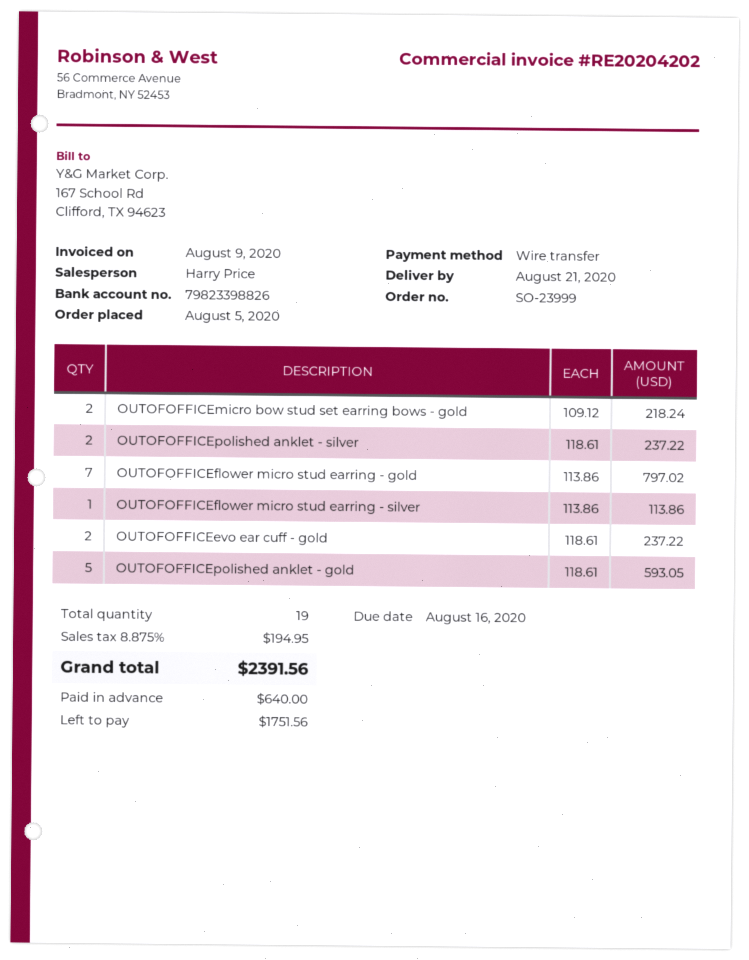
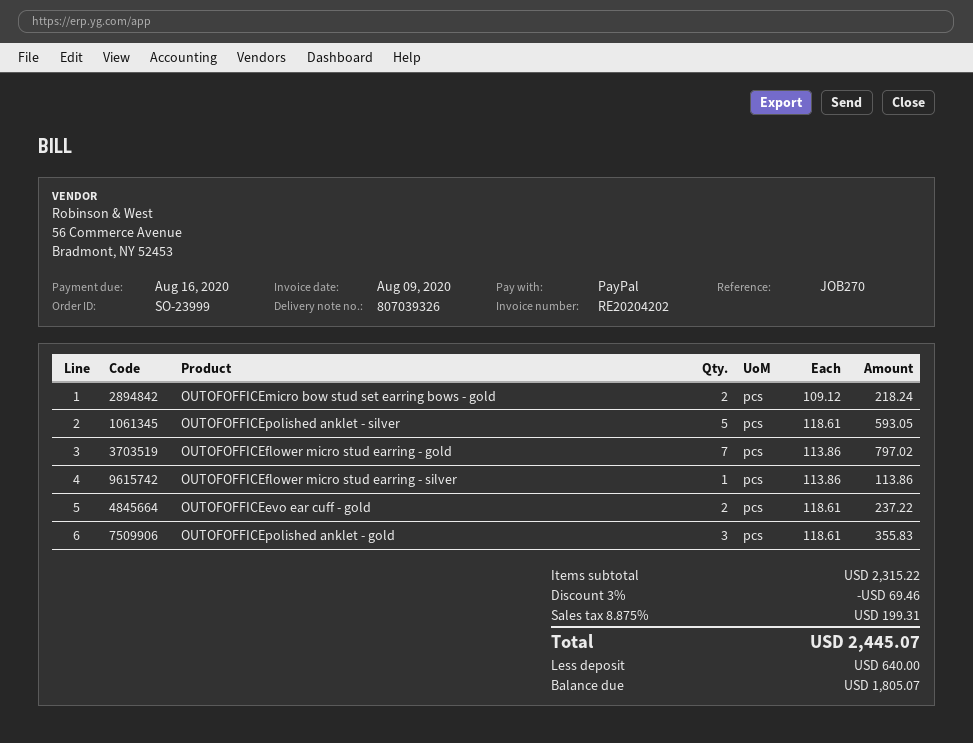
payment method: bank transfer -> PayPal
OUTOFOFFICEpolished anklet - silver: 2 x 118.61 = 237.22 -> 5 x 118.61 = 593.05
OUTOFOFFICEpolished anklet - gold: 5 x 118.61 = 593.05 -> 3 x 118.61 = 355.83
discount: none -> 3% = 69.46
tax: 8.875% = 194.95 -> 8.875% = 199.31
total: 2391.56 -> 2445.07
balance: 1751.56 -> 1805.07

